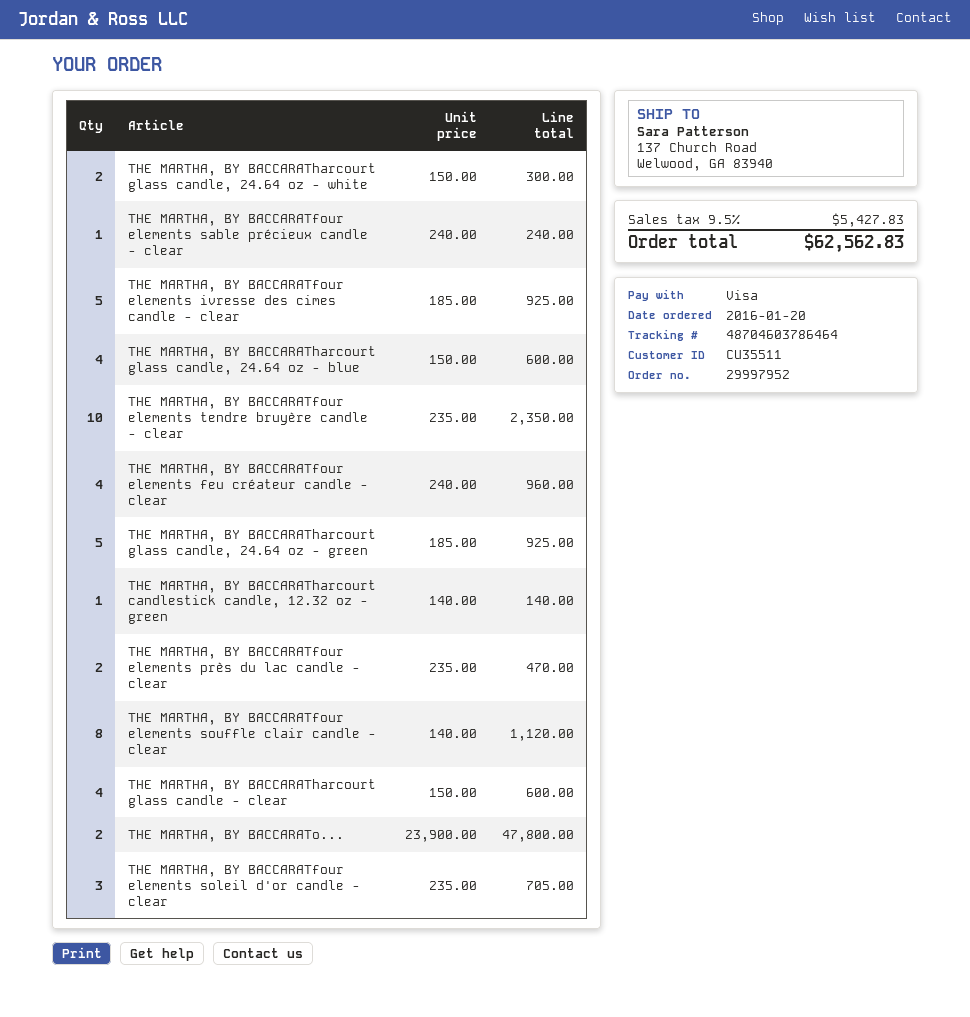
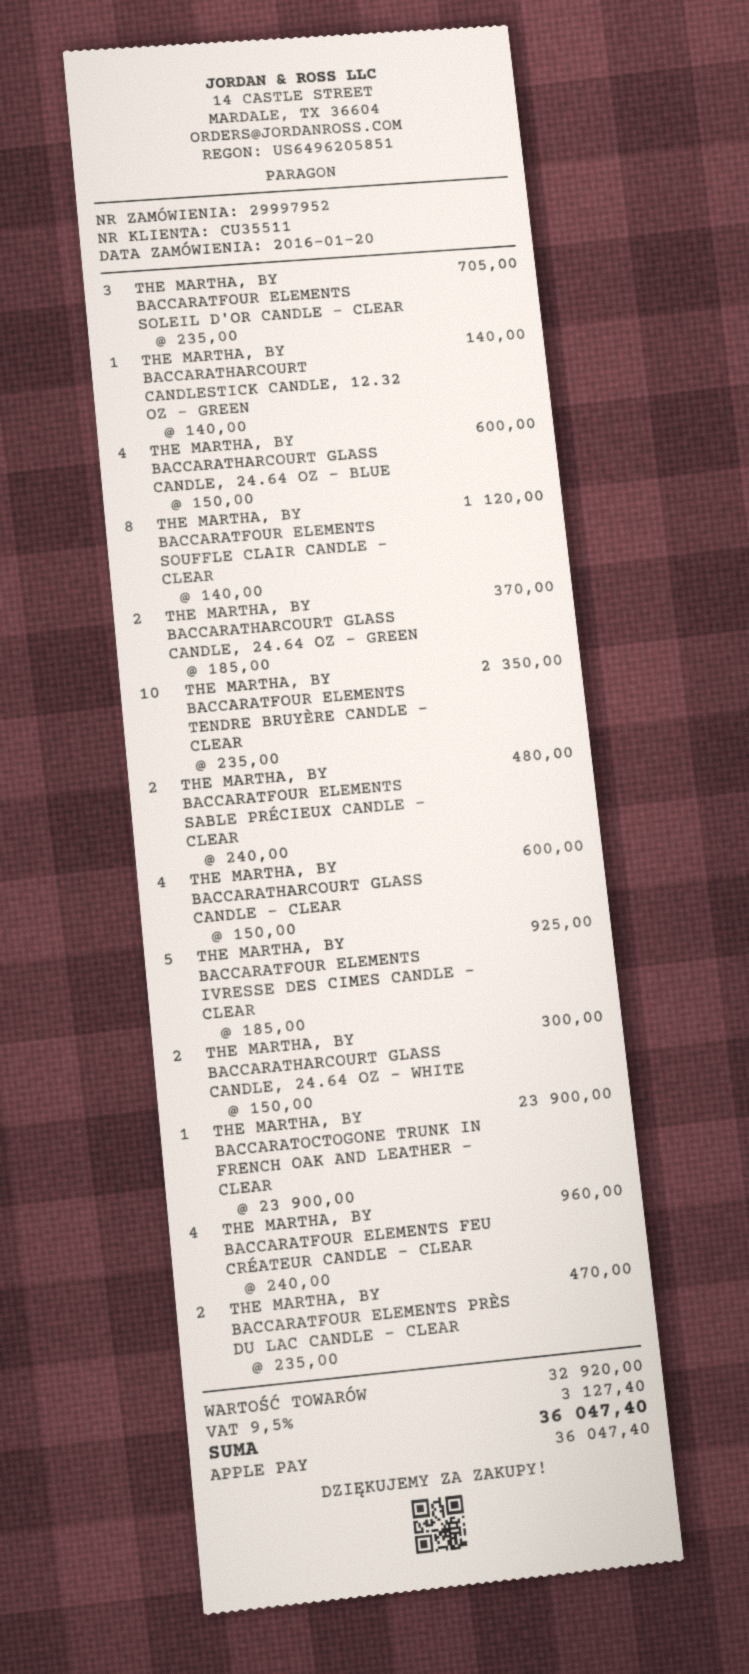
payment method: Visa -> Apple Pay
THE MARTHA, BY BACCARATfour elements sable précieux candle - clear: 1 x 240.00 = 240.00 -> 2 x 240.00 = 480.00
THE MARTHA, BY BACCARATharcourt glass candle, 24.64 oz - green: 5 x 185.00 = 925.00 -> 2 x 185.00 = 370.00
THE MARTHA, BY BACCARATo...: 2 x 23900.00 = 47800.00 -> 1 x 23900.00 = 23900.00
tax: 9.5% = 5427.83 -> 9.5% = 3127.40
total: 62562.83 -> 36047.40

